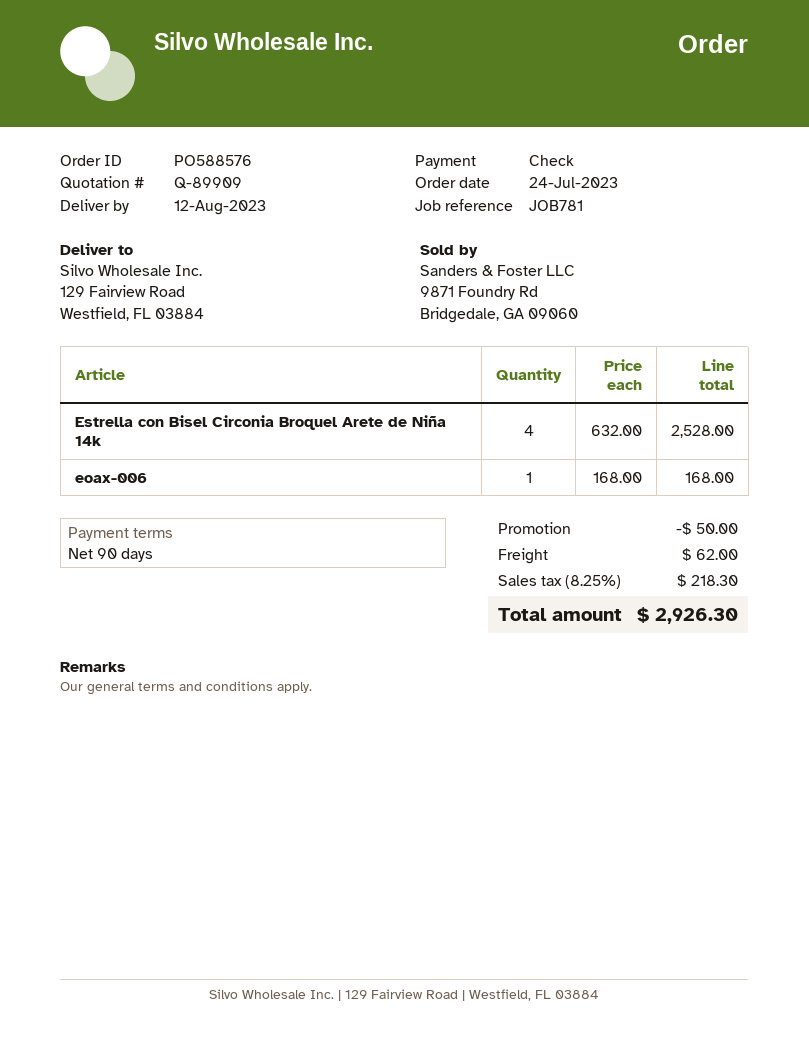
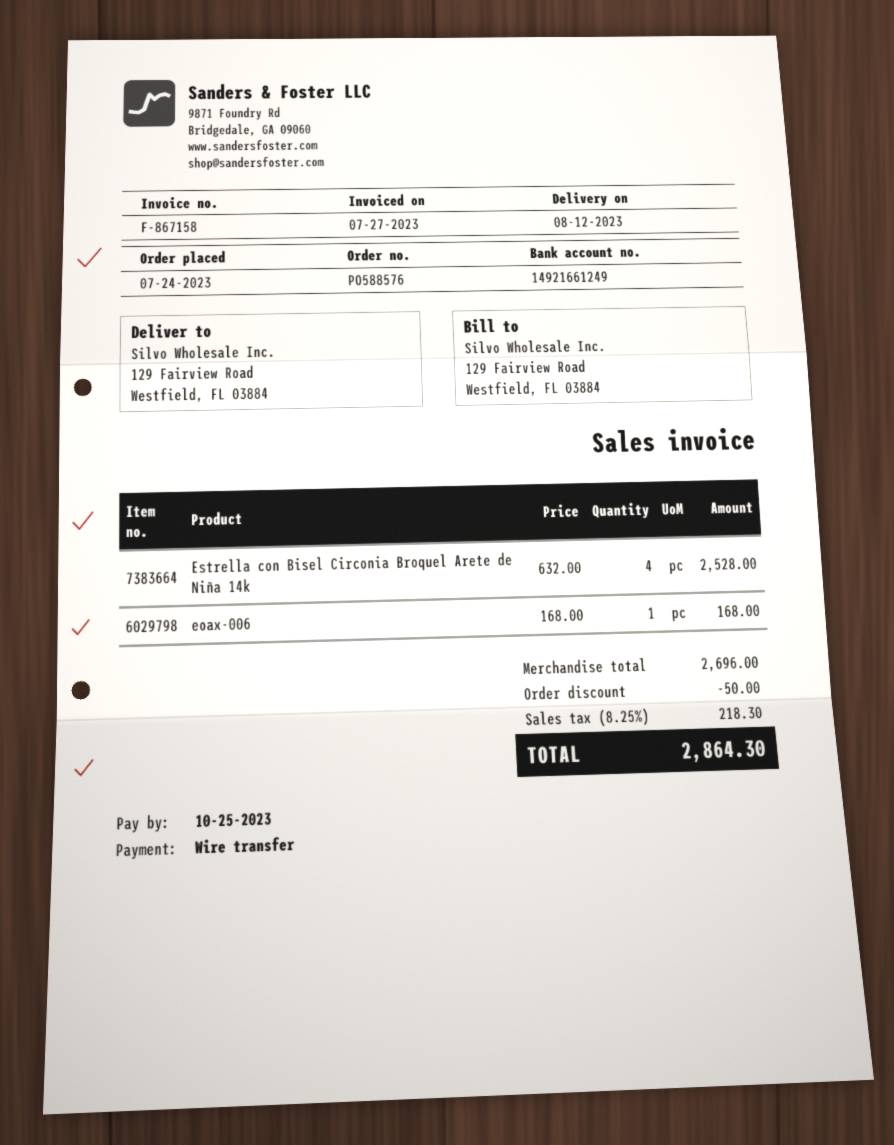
payment method: cheque -> bank transfer
shipping: 62.00 -> none
total: 2926.30 -> 2864.30

